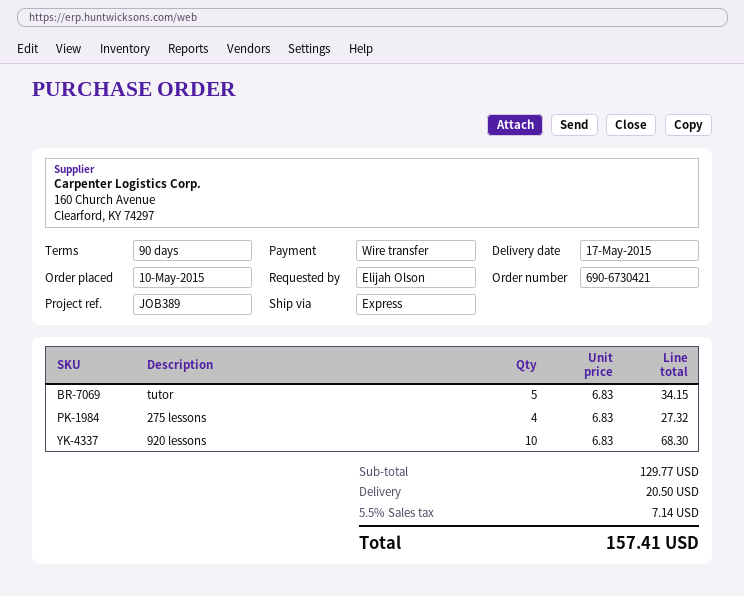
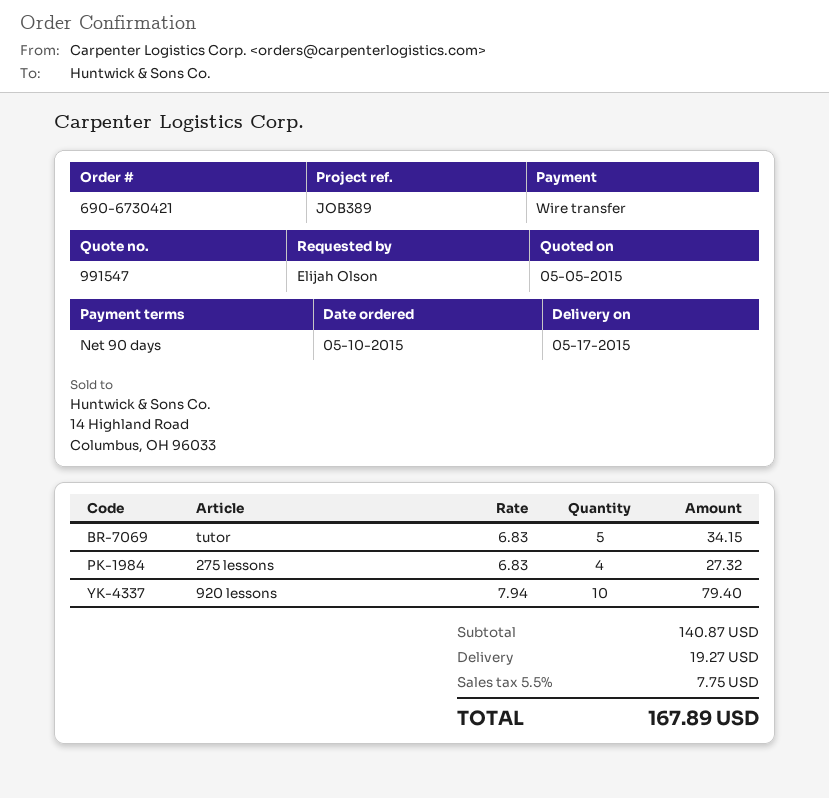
920 lessons: 10 x 6.83 = 68.30 -> 10 x 7.94 = 79.40
subtotal: 129.77 -> 140.87
shipping: 20.50 -> 19.27
tax: 5.5% = 7.14 -> 5.5% = 7.75
total: 157.41 -> 167.89

